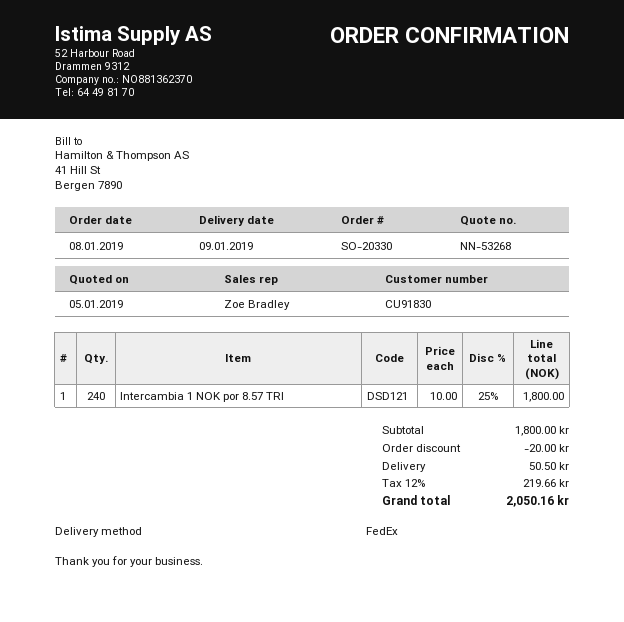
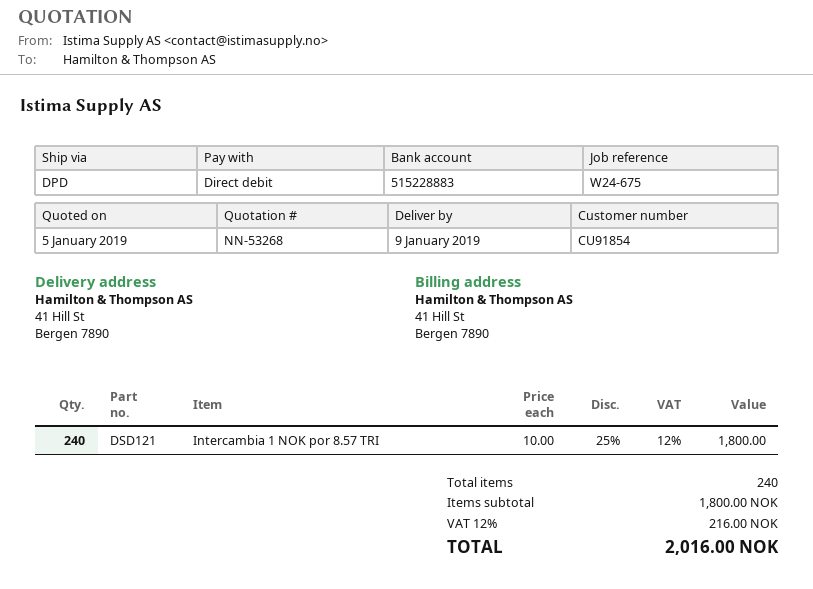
customer number: CU91830 -> CU91854
shipping method: FedEx -> DPD
discount: 20.00 -> none
shipping: 50.50 -> none
tax: 12% = 219.66 -> 12% = 216.00
total: 2050.16 -> 2016.00

